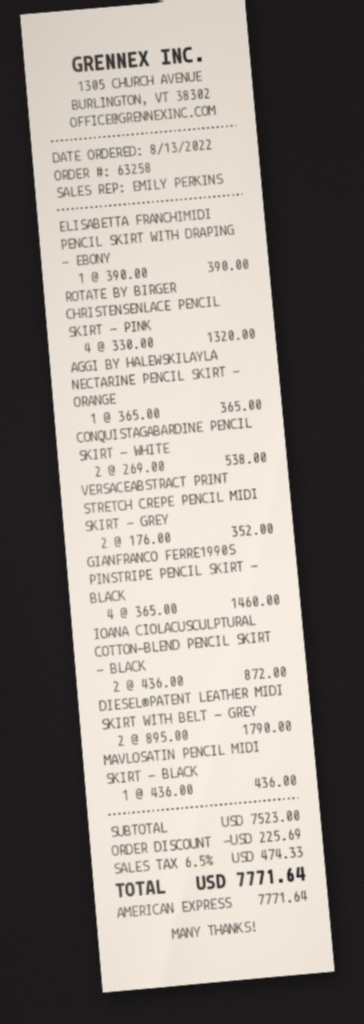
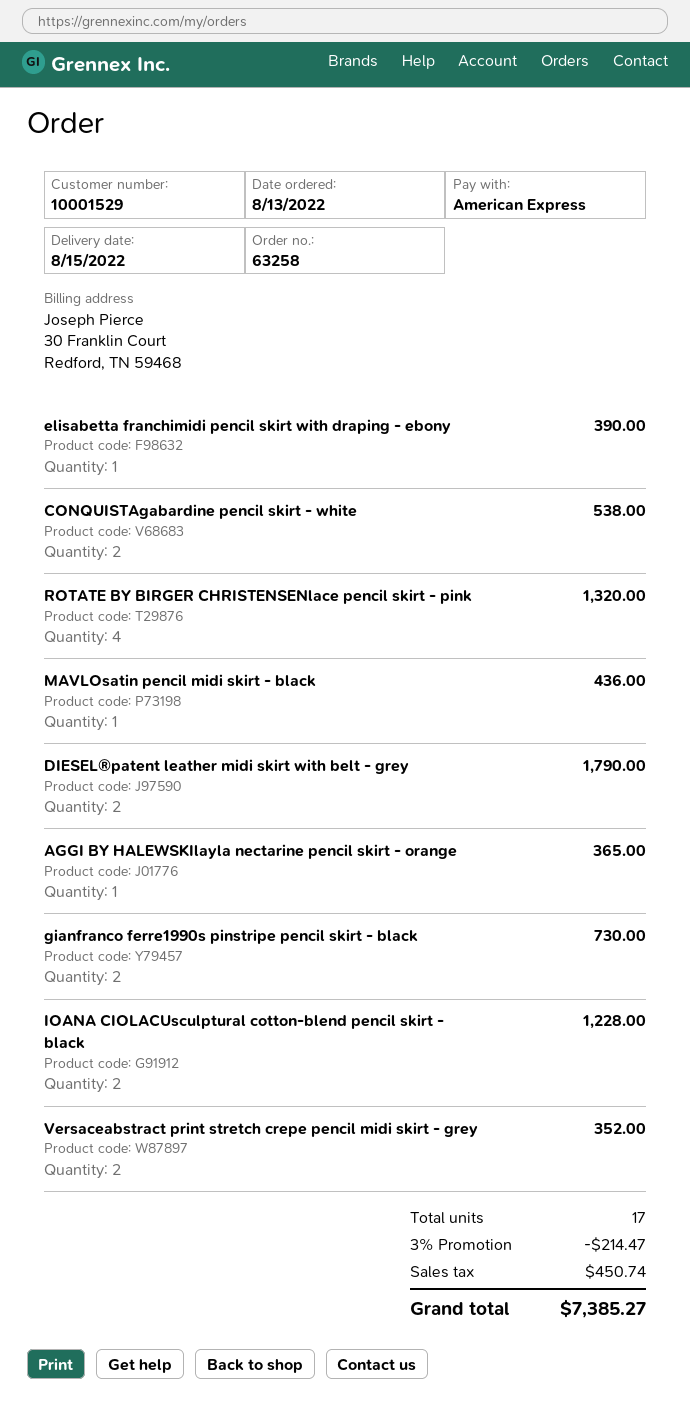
GIANFRANCO FERRE1990S PINSTRIPE PENCIL SKIRT - BLACK: 4 for 1460.00 -> 2 for 730.00
IOANA CIOLACUSCULPTURAL COTTON-BLEND PENCIL SKIRT - BLACK: 2 for 872.00 -> 2 for 1228.00
discount: 225.69 -> 214.47
tax: 474.33 -> 450.74
total: 7771.64 -> 7385.27

